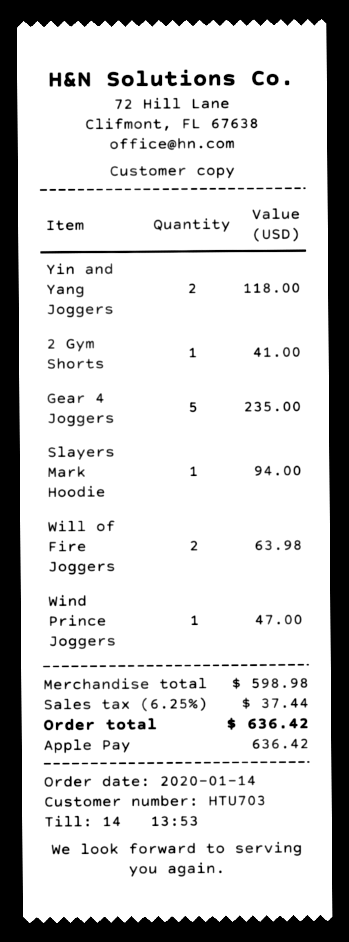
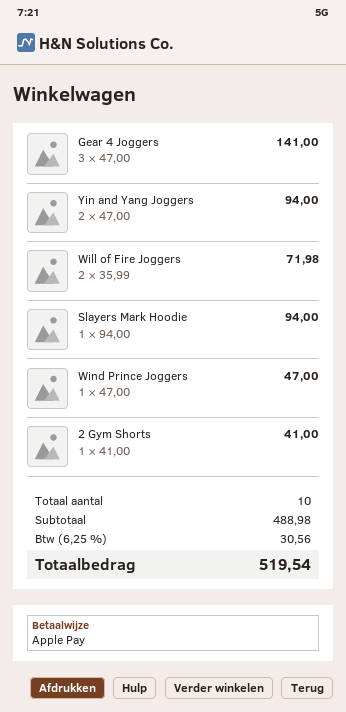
Yin and Yang Joggers: 2 for 118.00 -> 2 for 94.00
Gear 4 Joggers: 5 for 235.00 -> 3 for 141.00
Will of Fire Joggers: 2 for 63.98 -> 2 for 71.98
subtotal: 598.98 -> 488.98
tax: 6.25% = 37.44 -> 6.25% = 30.56
total: 636.42 -> 519.54

